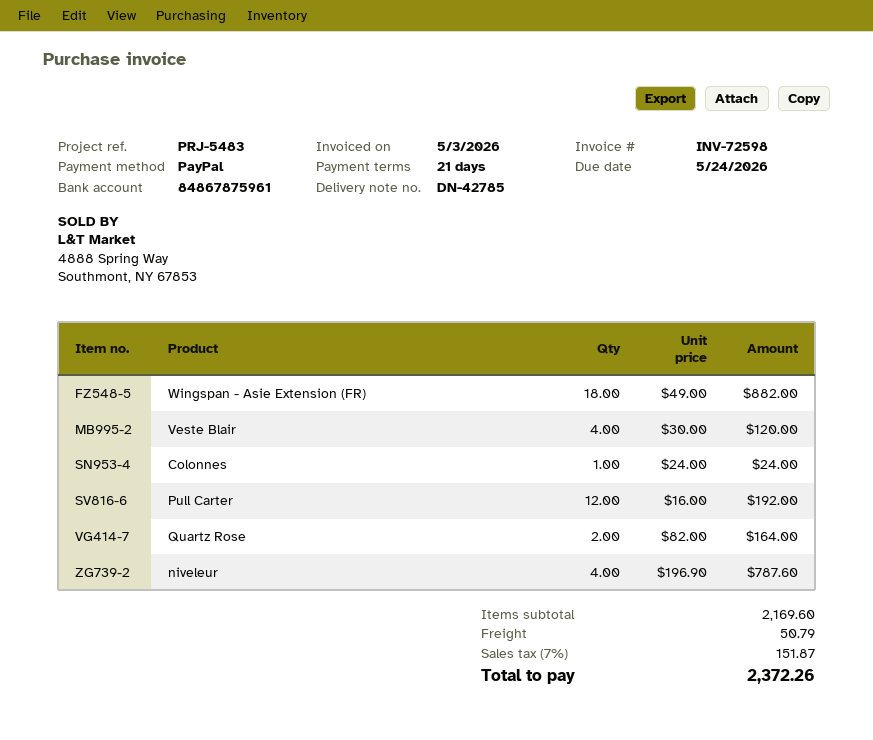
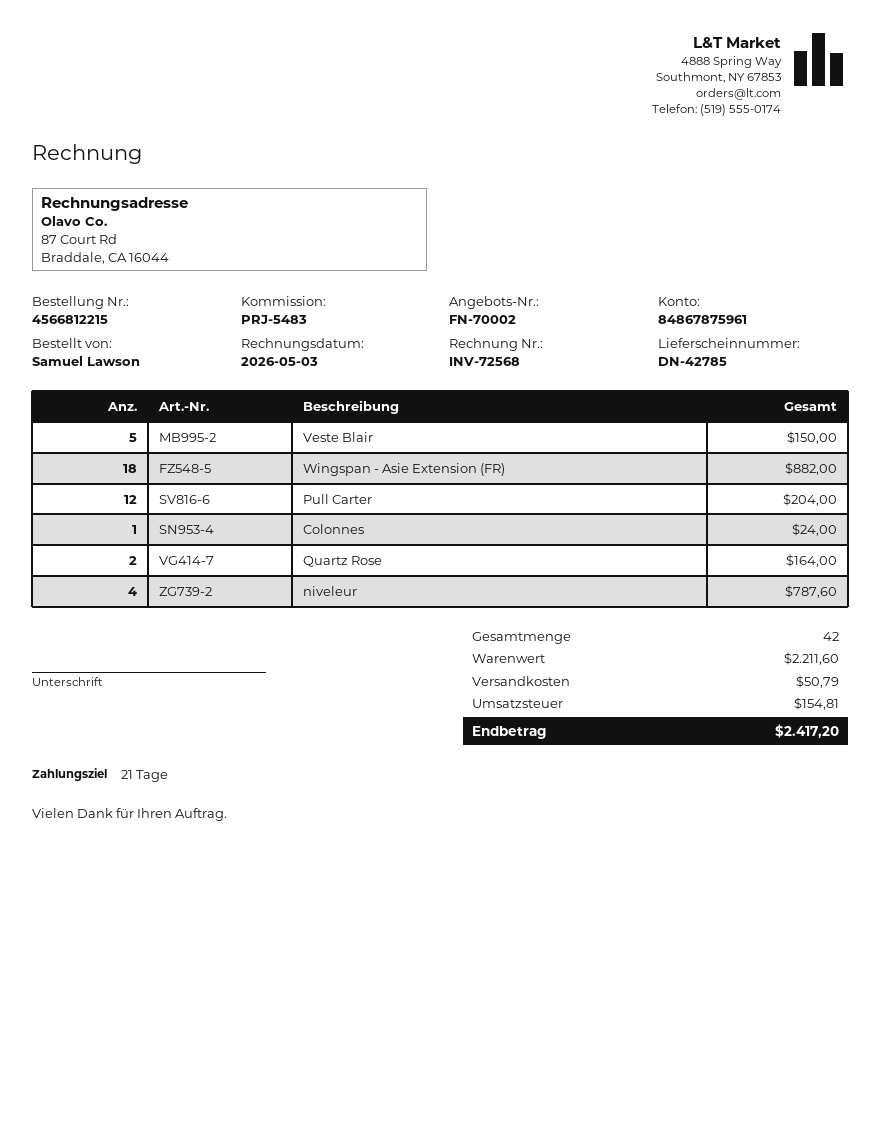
invoice number: INV-72598 -> INV-72568
Veste Blair: 4 for 120.00 -> 5 for 150.00
Pull Carter: 12 for 192.00 -> 12 for 204.00
subtotal: 2169.60 -> 2211.60
tax: 151.87 -> 154.81
total: 2372.26 -> 2417.20

